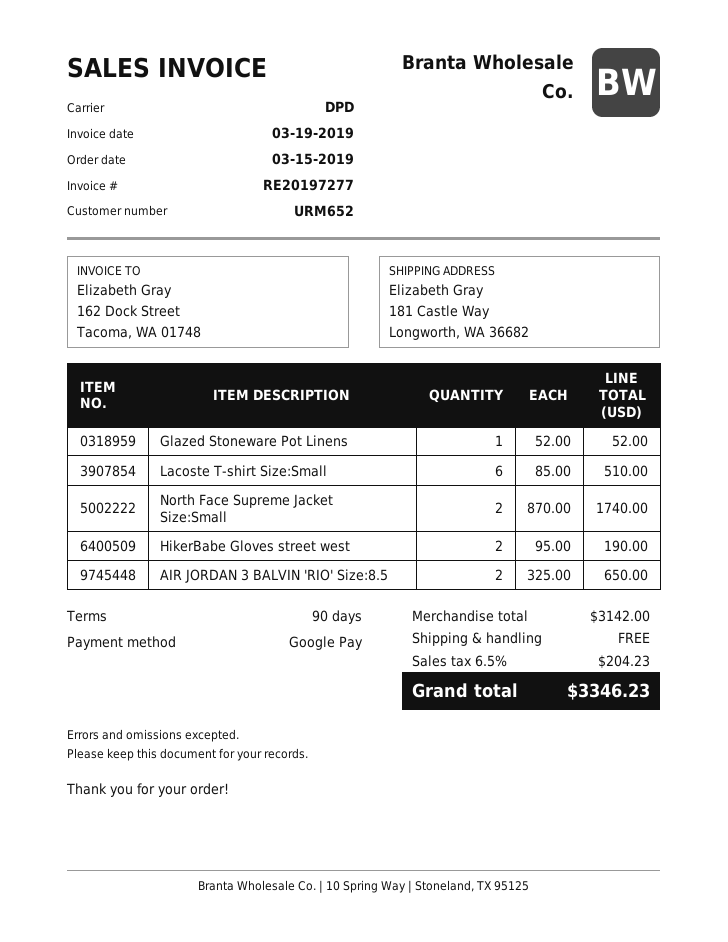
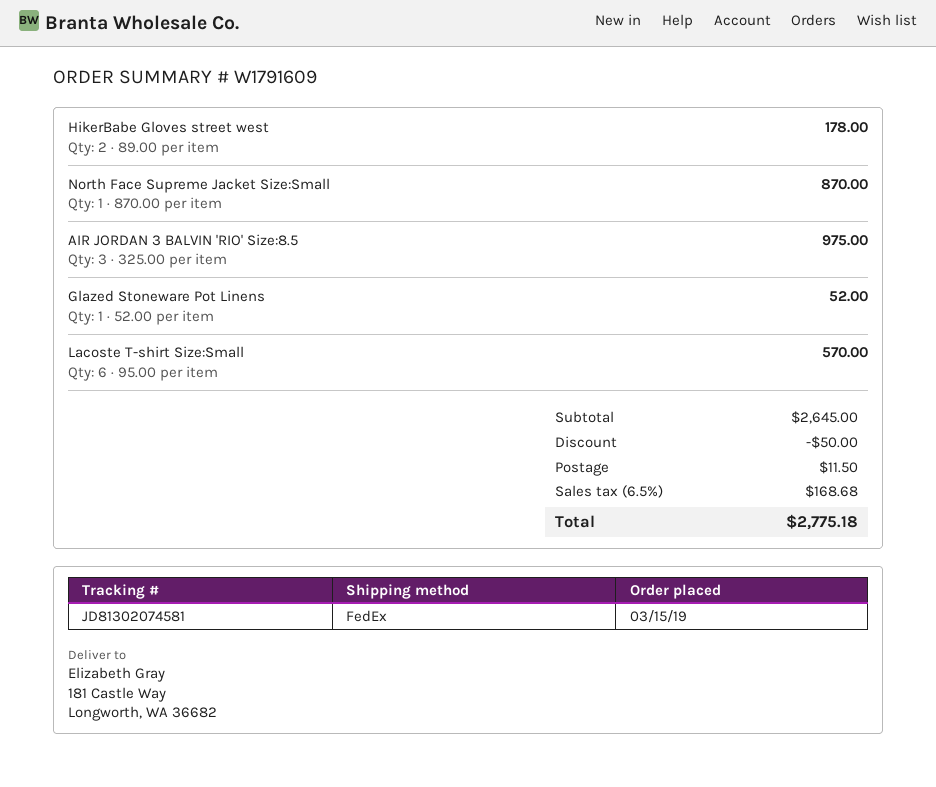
shipping method: DPD -> FedEx
Lacoste T-shirt Size:Small: 6 x 85.00 = 510.00 -> 6 x 95.00 = 570.00
North Face Supreme Jacket Size:Small: 2 x 870.00 = 1740.00 -> 1 x 870.00 = 870.00
HikerBabe Gloves street west: 2 x 95.00 = 190.00 -> 2 x 89.00 = 178.00
AIR JORDAN 3 BALVIN 'RIO' Size:8.5: 2 x 325.00 = 650.00 -> 3 x 325.00 = 975.00
subtotal: 3142.00 -> 2645.00
discount: none -> 50.00
shipping: 0.00 -> 11.50
tax: 6.5% = 204.23 -> 6.5% = 168.68
total: 3346.23 -> 2775.18

